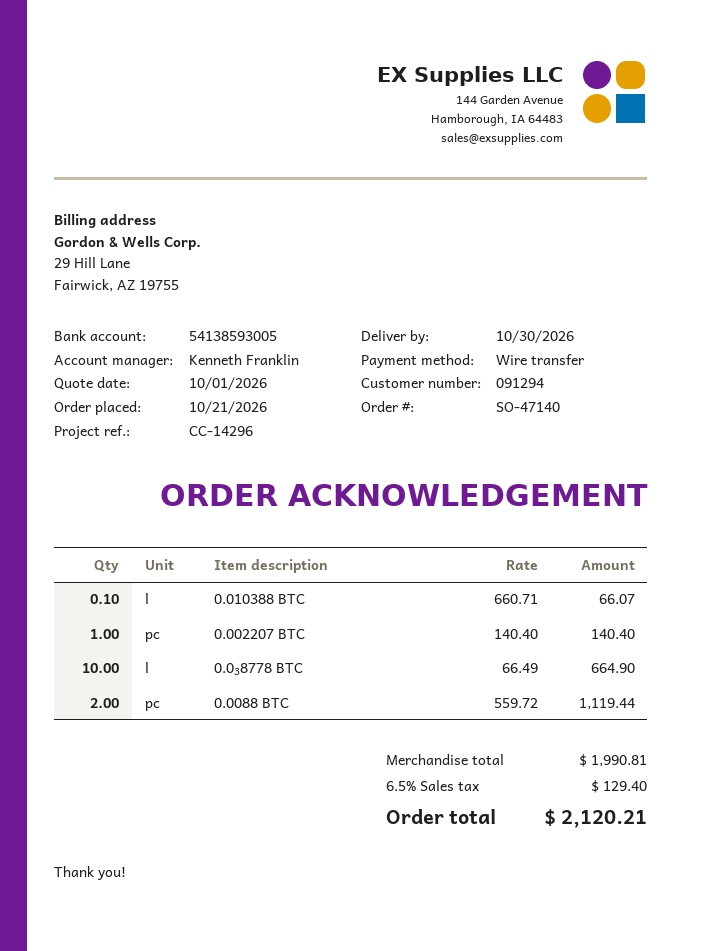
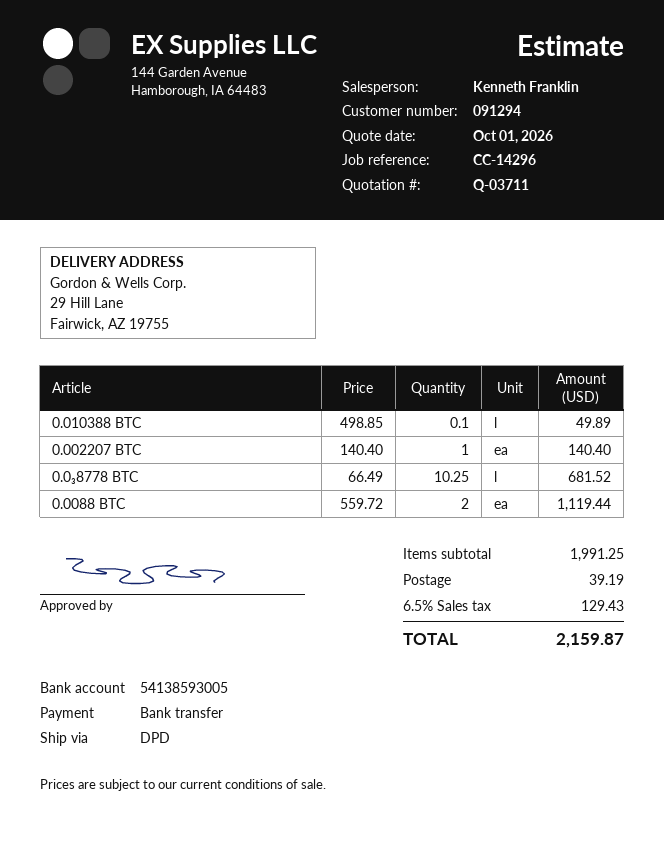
0.010388 BTC: 0.1 x 660.71 = 66.07 -> 0.1 x 498.85 = 49.89
0.0₃8778 BTC: 10 x 66.49 = 664.90 -> 10.25 x 66.49 = 681.52
subtotal: 1990.81 -> 1991.25
shipping: none -> 39.19
tax: 6.5% = 129.40 -> 6.5% = 129.43
total: 2120.21 -> 2159.87

